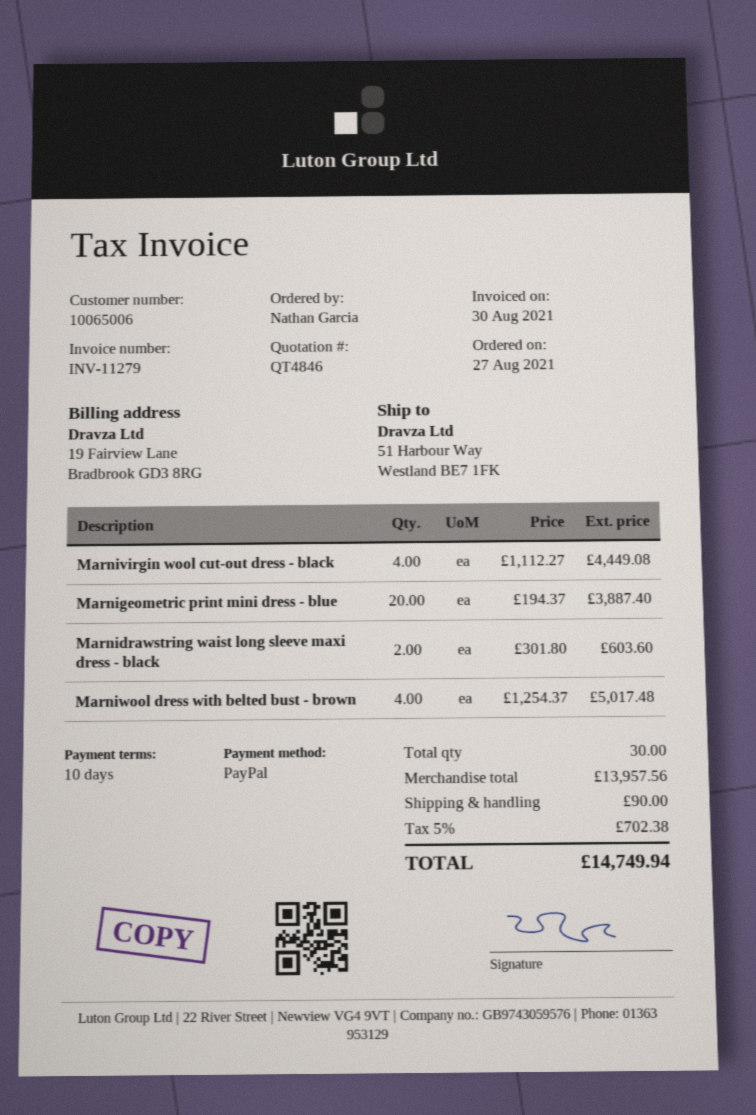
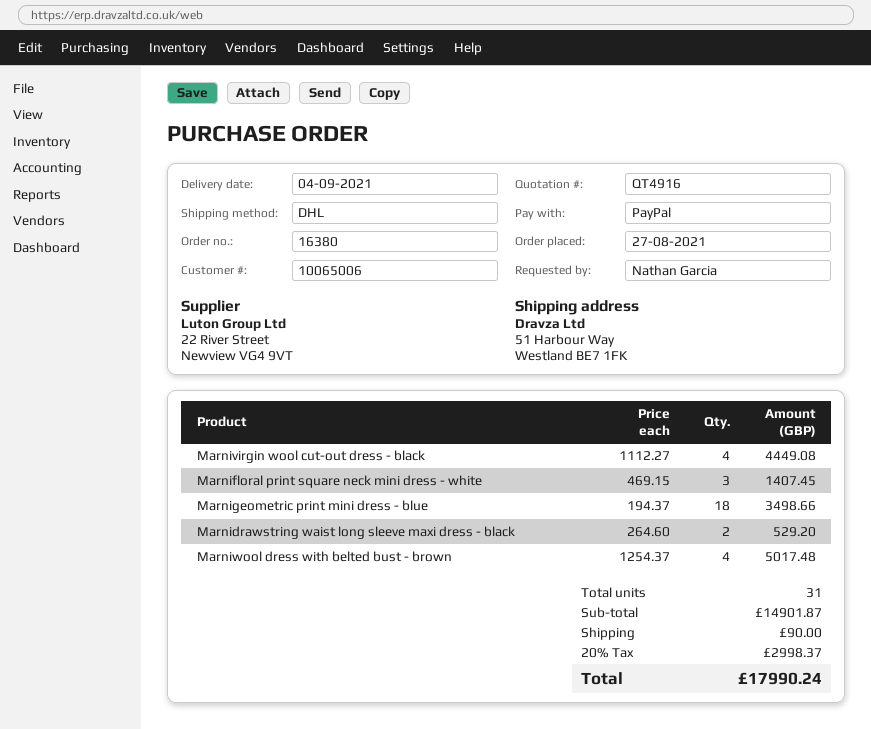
quote number: QT4846 -> QT4916
Marnigeometric print mini dress - blue: 20 x 194.37 = 3887.40 -> 18 x 194.37 = 3498.66
Marnidrawstring waist long sleeve maxi dress - black: 2 x 301.80 = 603.60 -> 2 x 264.60 = 529.20
Marnifloral print square neck mini dress - white: none -> 3 x 469.15 = 1407.45
total quantity: 30 -> 31
subtotal: 13957.56 -> 14901.87
tax: 5% = 702.38 -> 20% = 2998.37
total: 14749.94 -> 17990.24

